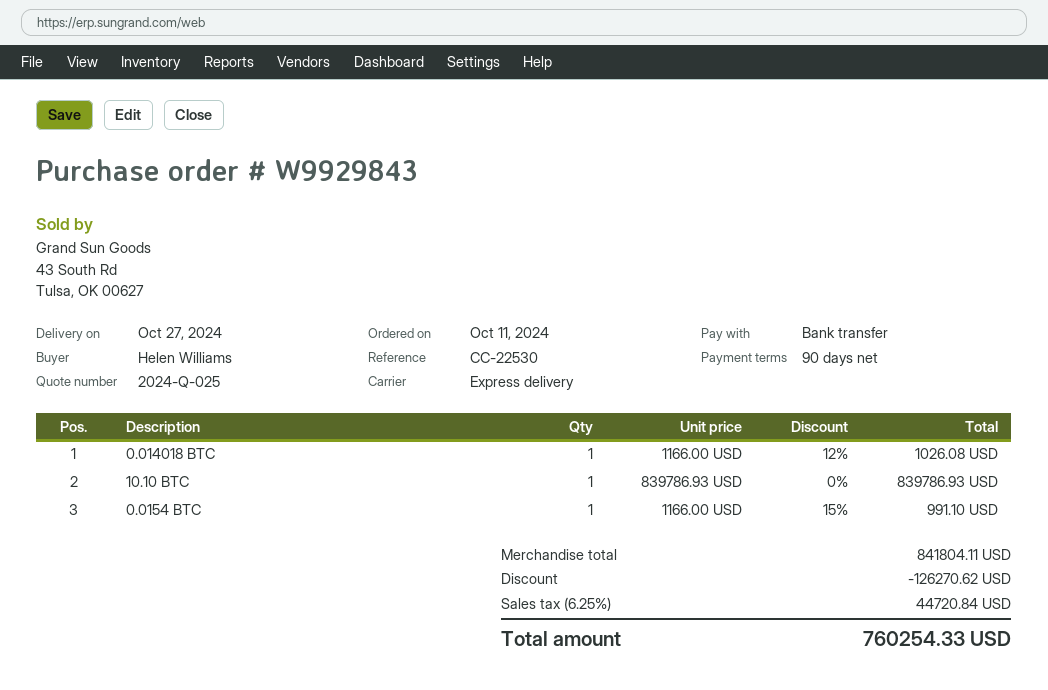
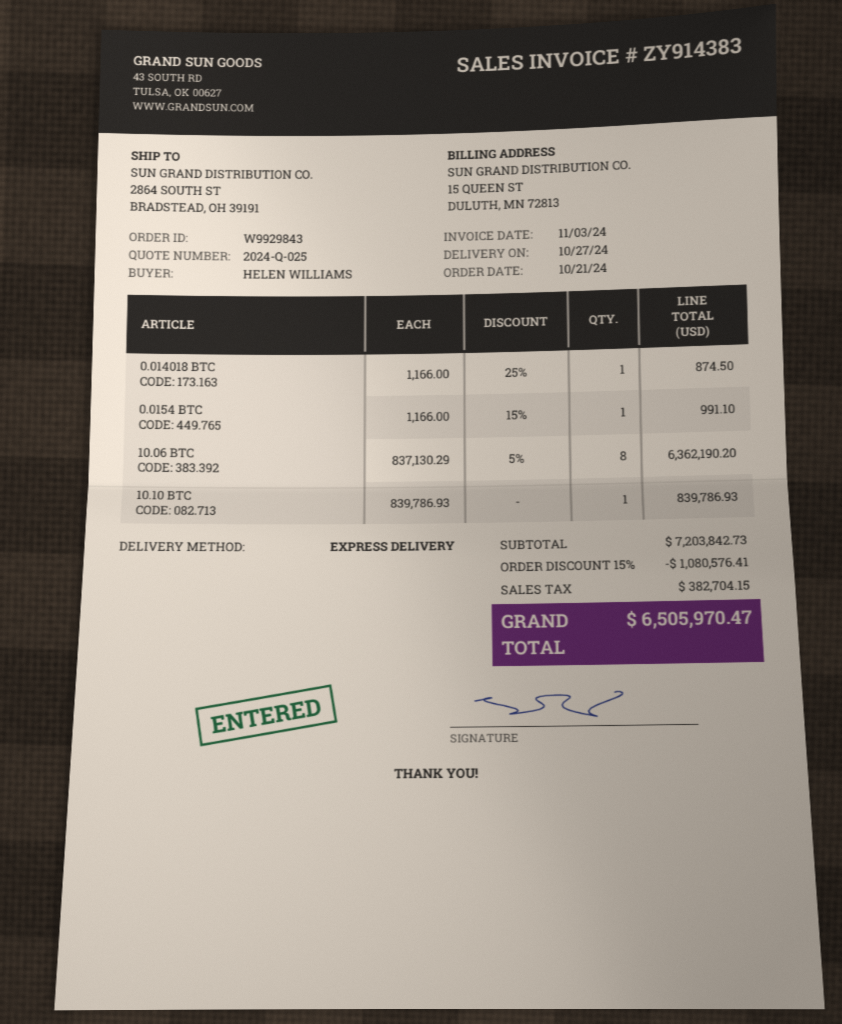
order date: 2024-10-11 -> 2024-10-21
0.014018 BTC: 1 x 1166.00 - 12% = 1026.08 -> 1 x 1166.00 - 25% = 874.50
10.06 BTC: none -> 8 x 837130.29 - 5% = 6362190.20
subtotal: 841804.11 -> 7203842.73
discount: 126270.62 -> 1080576.41
tax: 44720.84 -> 382704.15
total: 760254.33 -> 6505970.47

